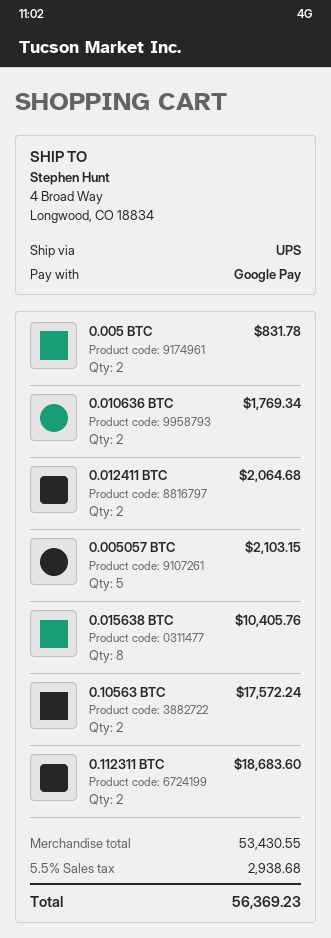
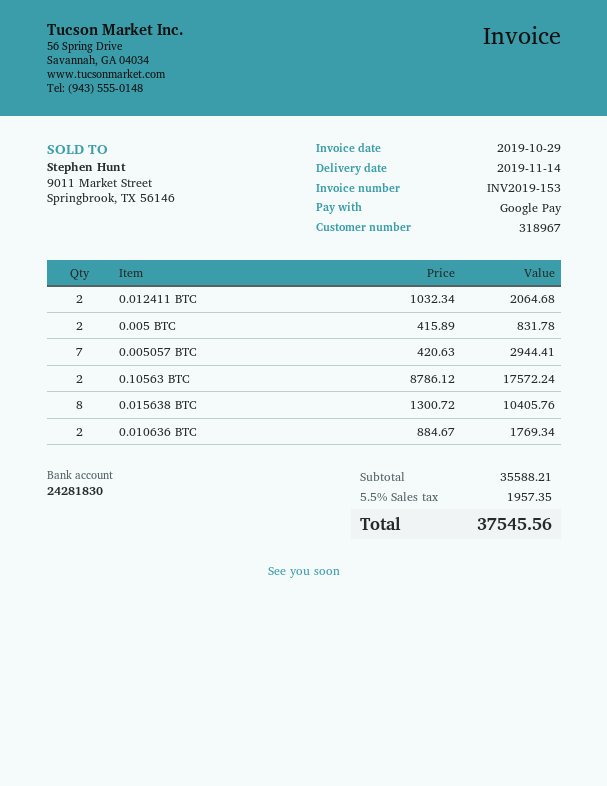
0.005057 BTC: 5 for 2103.15 -> 7 for 2944.41
0.112311 BTC: 2 for 18683.60 -> none
subtotal: 53430.55 -> 35588.21
tax: 5.5% = 2938.68 -> 5.5% = 1957.35
total: 56369.23 -> 37545.56

